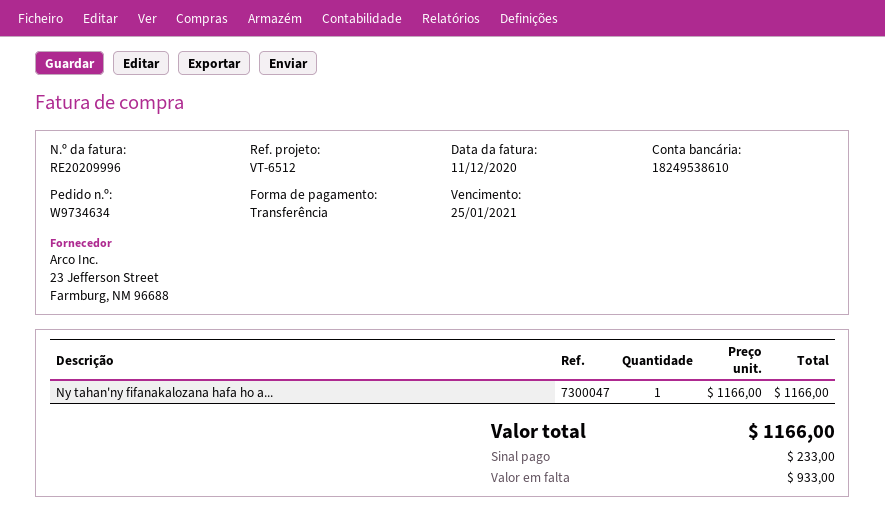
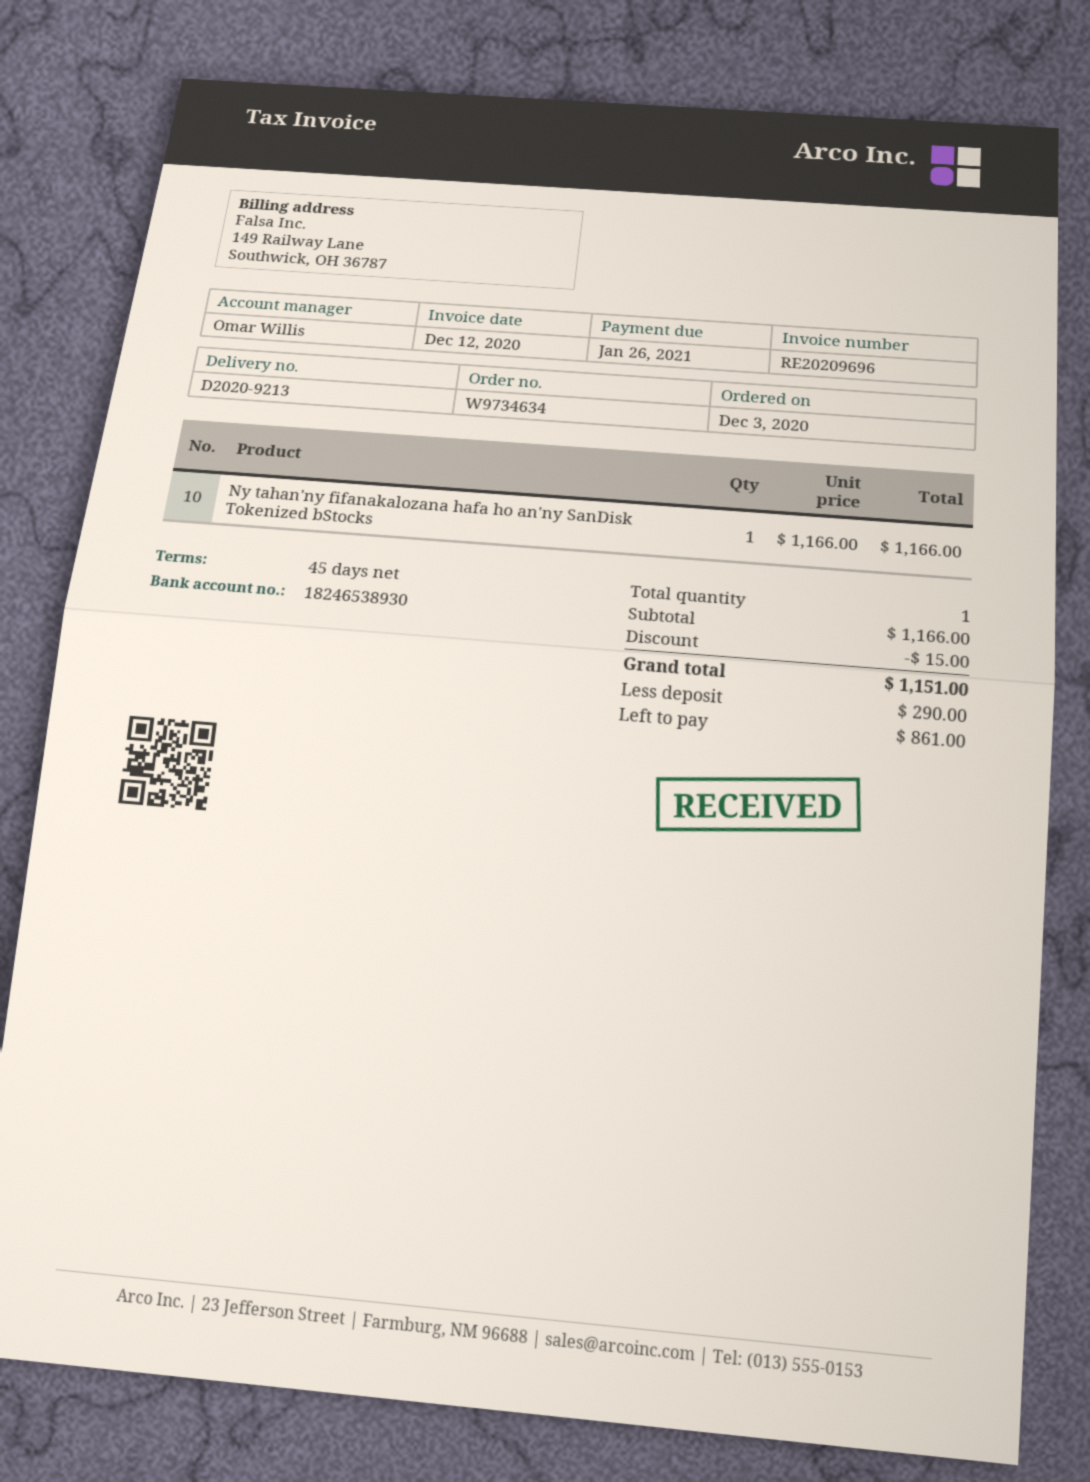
invoice number: RE20209996 -> RE20209696
invoice date: 2020-12-11 -> 2020-12-12
due date: 2021-01-25 -> 2021-01-26
bank account: 18249538610 -> 18246538930
discount: none -> 15.00
total: 1166.00 -> 1151.00
deposit: 233.00 -> 290.00
balance: 933.00 -> 861.00

